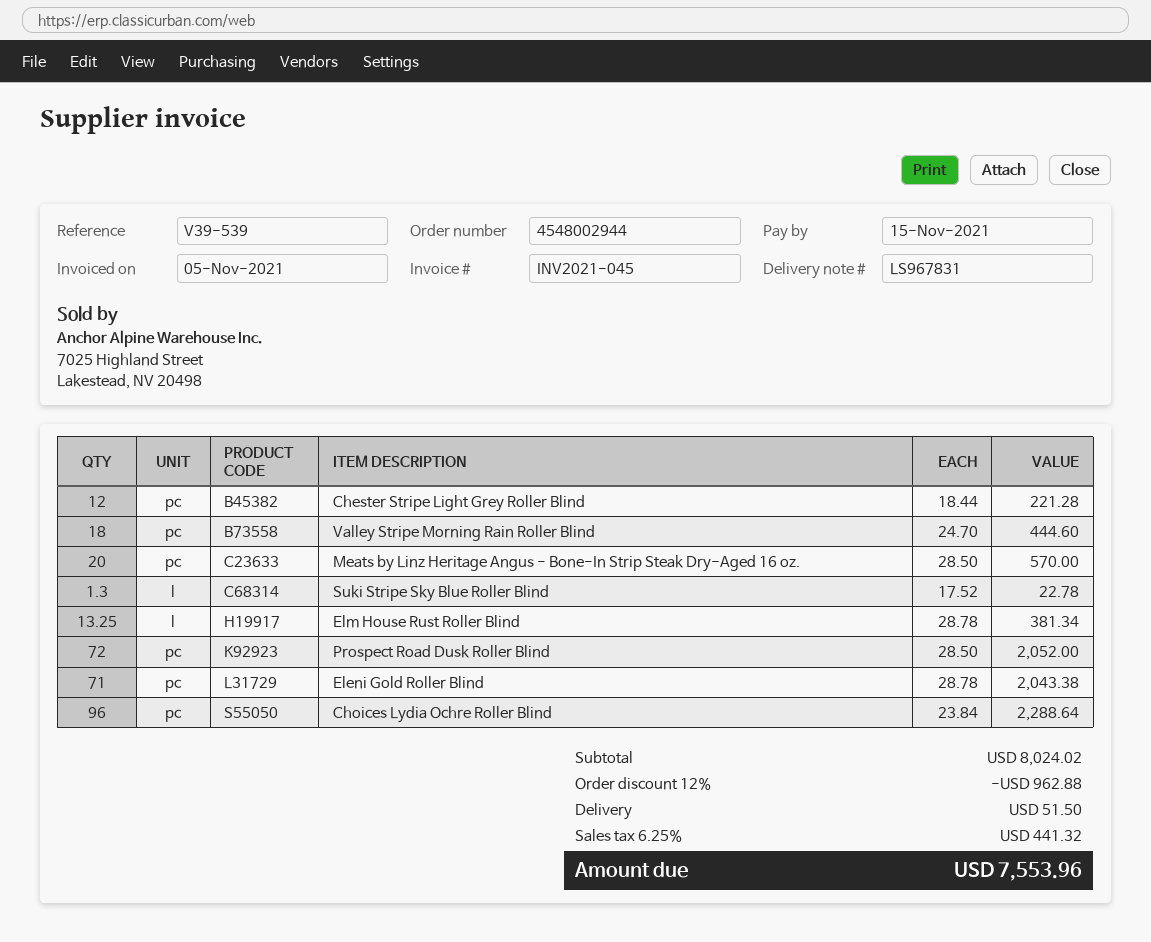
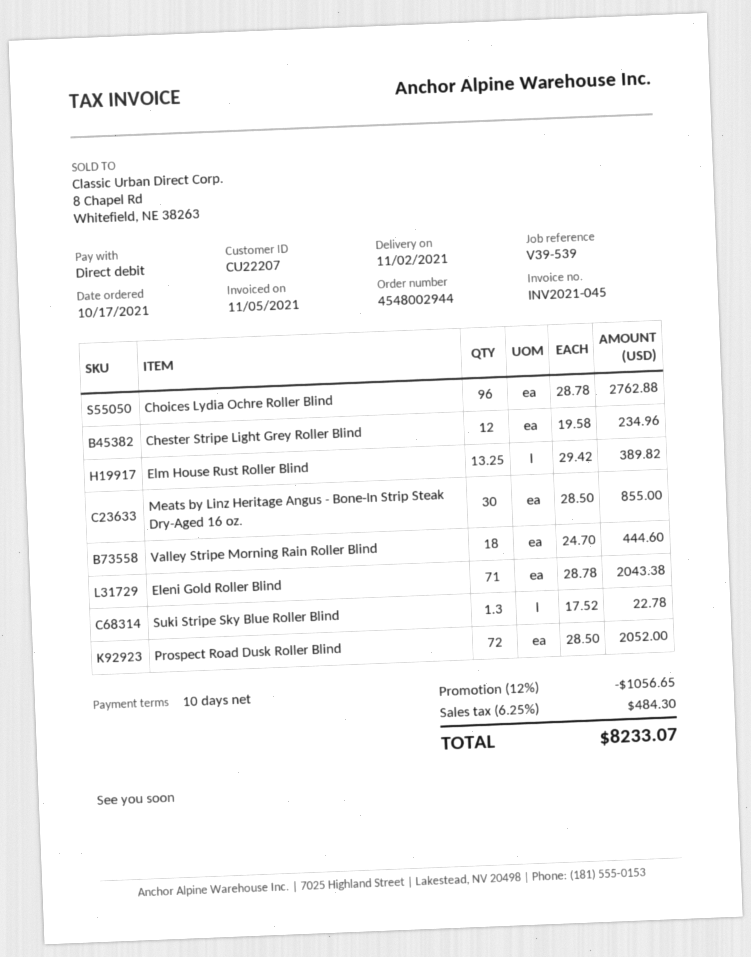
Chester Stripe Light Grey Roller Blind: 12 x 18.44 = 221.28 -> 12 x 19.58 = 234.96
Meats by Linz Heritage Angus - Bone-In Strip Steak Dry-Aged 16 oz.: 20 x 28.50 = 570.00 -> 30 x 28.50 = 855.00
Elm House Rust Roller Blind: 13.25 x 28.78 = 381.34 -> 13.25 x 29.42 = 389.82
Choices Lydia Ochre Roller Blind: 96 x 23.84 = 2288.64 -> 96 x 28.78 = 2762.88
discount: 12% = 962.88 -> 12% = 1056.65
shipping: 51.50 -> none
tax: 6.25% = 441.32 -> 6.25% = 484.30
total: 7553.96 -> 8233.07

